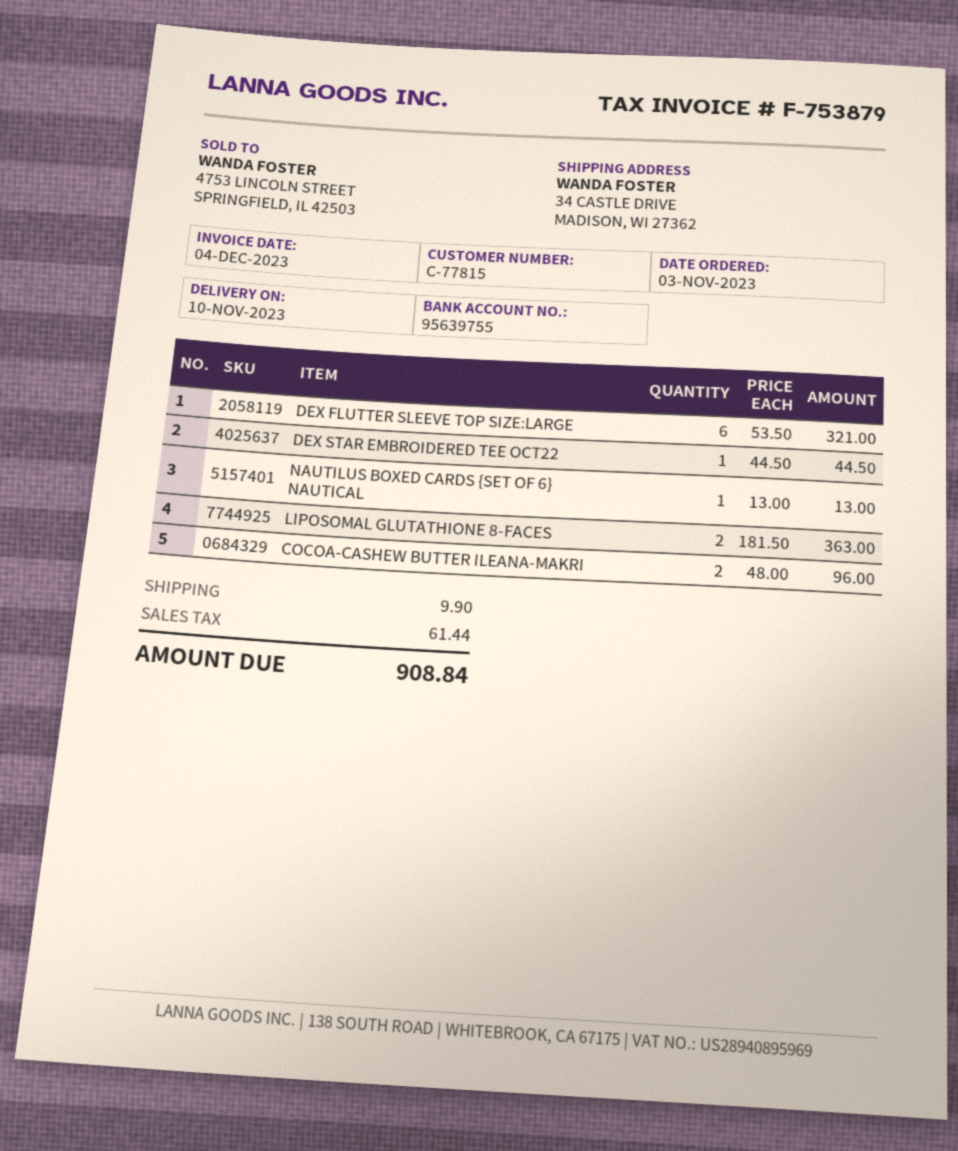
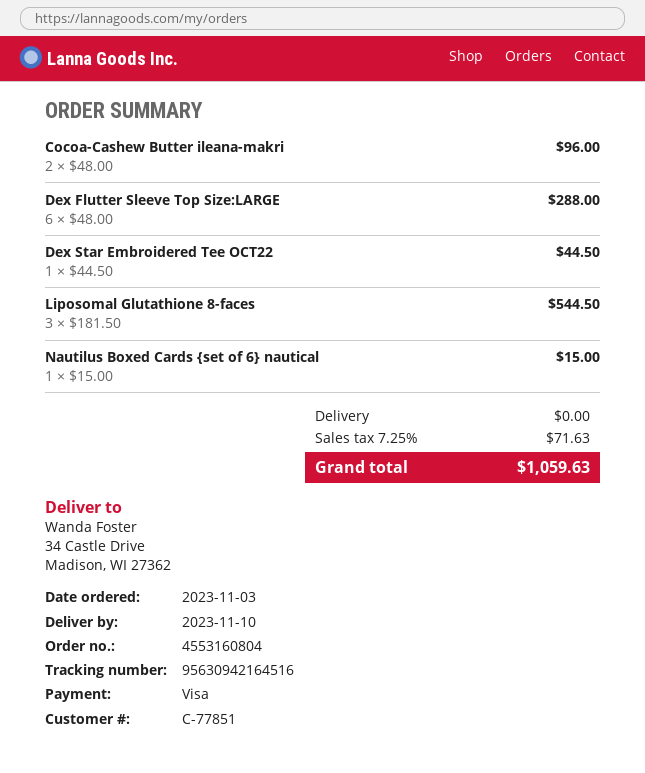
customer number: C-77815 -> C-77851
DEX FLUTTER SLEEVE TOP SIZE:LARGE: 6 x 53.50 = 321.00 -> 6 x 48.00 = 288.00
NAUTILUS BOXED CARDS {SET OF 6} NAUTICAL: 1 x 13.00 = 13.00 -> 1 x 15.00 = 15.00
LIPOSOMAL GLUTATHIONE 8-FACES: 2 x 181.50 = 363.00 -> 3 x 181.50 = 544.50
shipping: 9.90 -> 0.00
tax: 61.44 -> 71.63
total: 908.84 -> 1059.63

